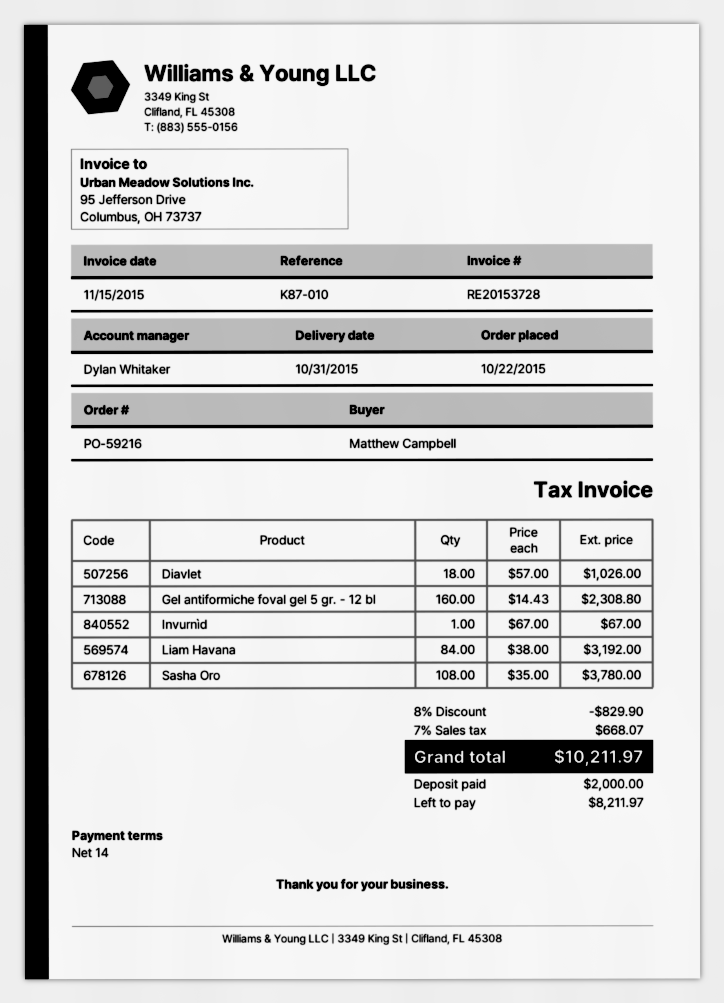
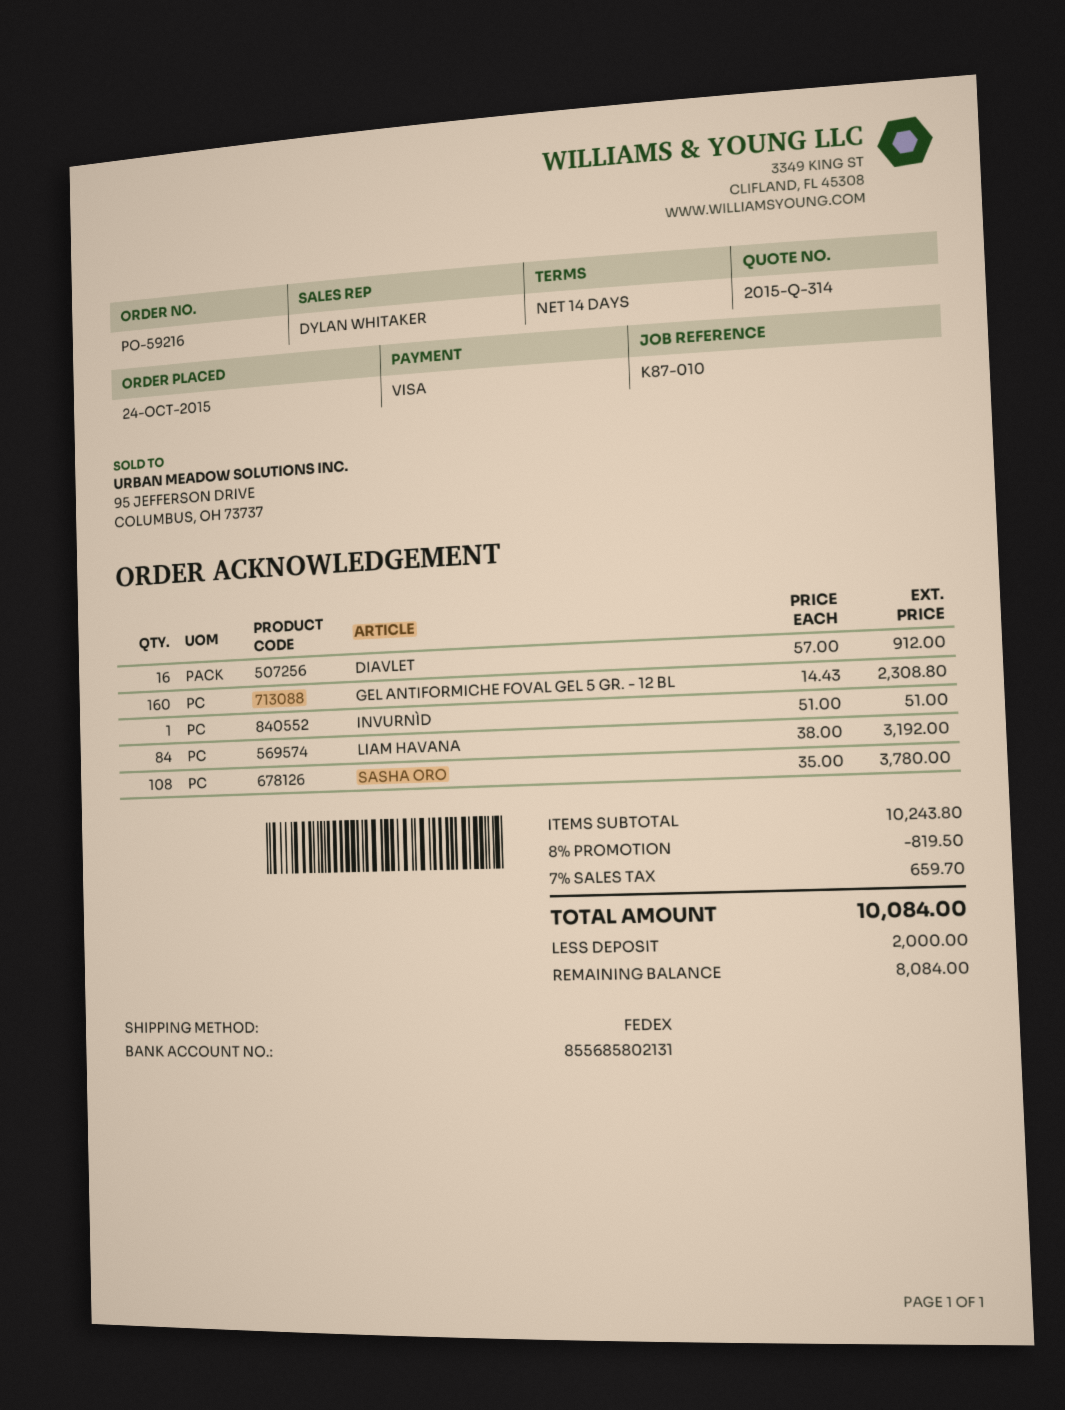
order date: 2015-10-22 -> 2015-10-24
Diavlet: 18 x 57.00 = 1026.00 -> 16 x 57.00 = 912.00
Invurnìd: 1 x 67.00 = 67.00 -> 1 x 51.00 = 51.00
discount: 8% = 829.90 -> 8% = 819.50
tax: 7% = 668.07 -> 7% = 659.70
total: 10211.97 -> 10084.00
balance: 8211.97 -> 8084.00

